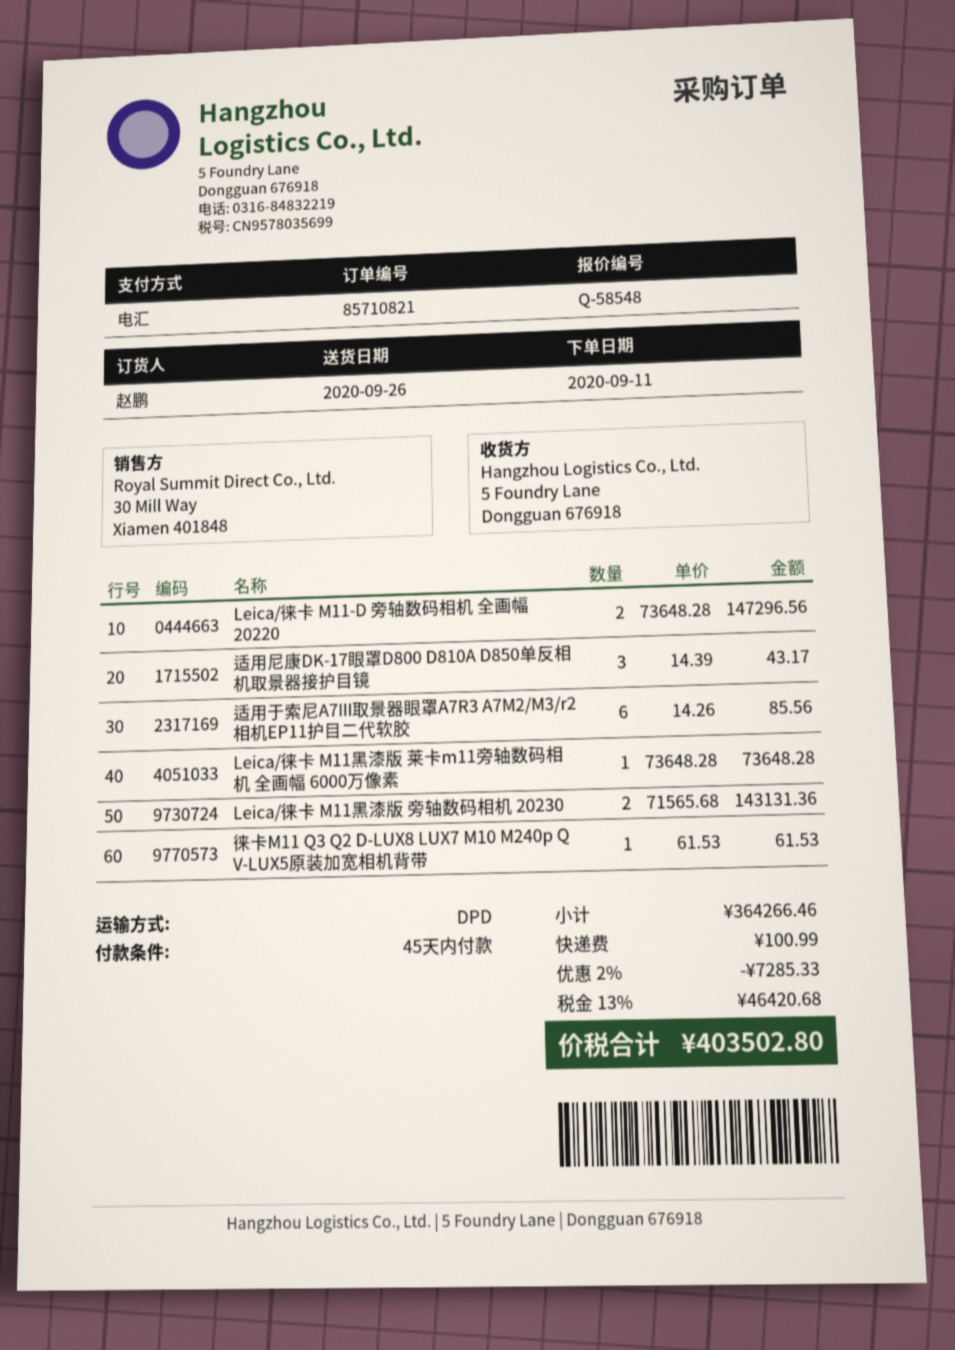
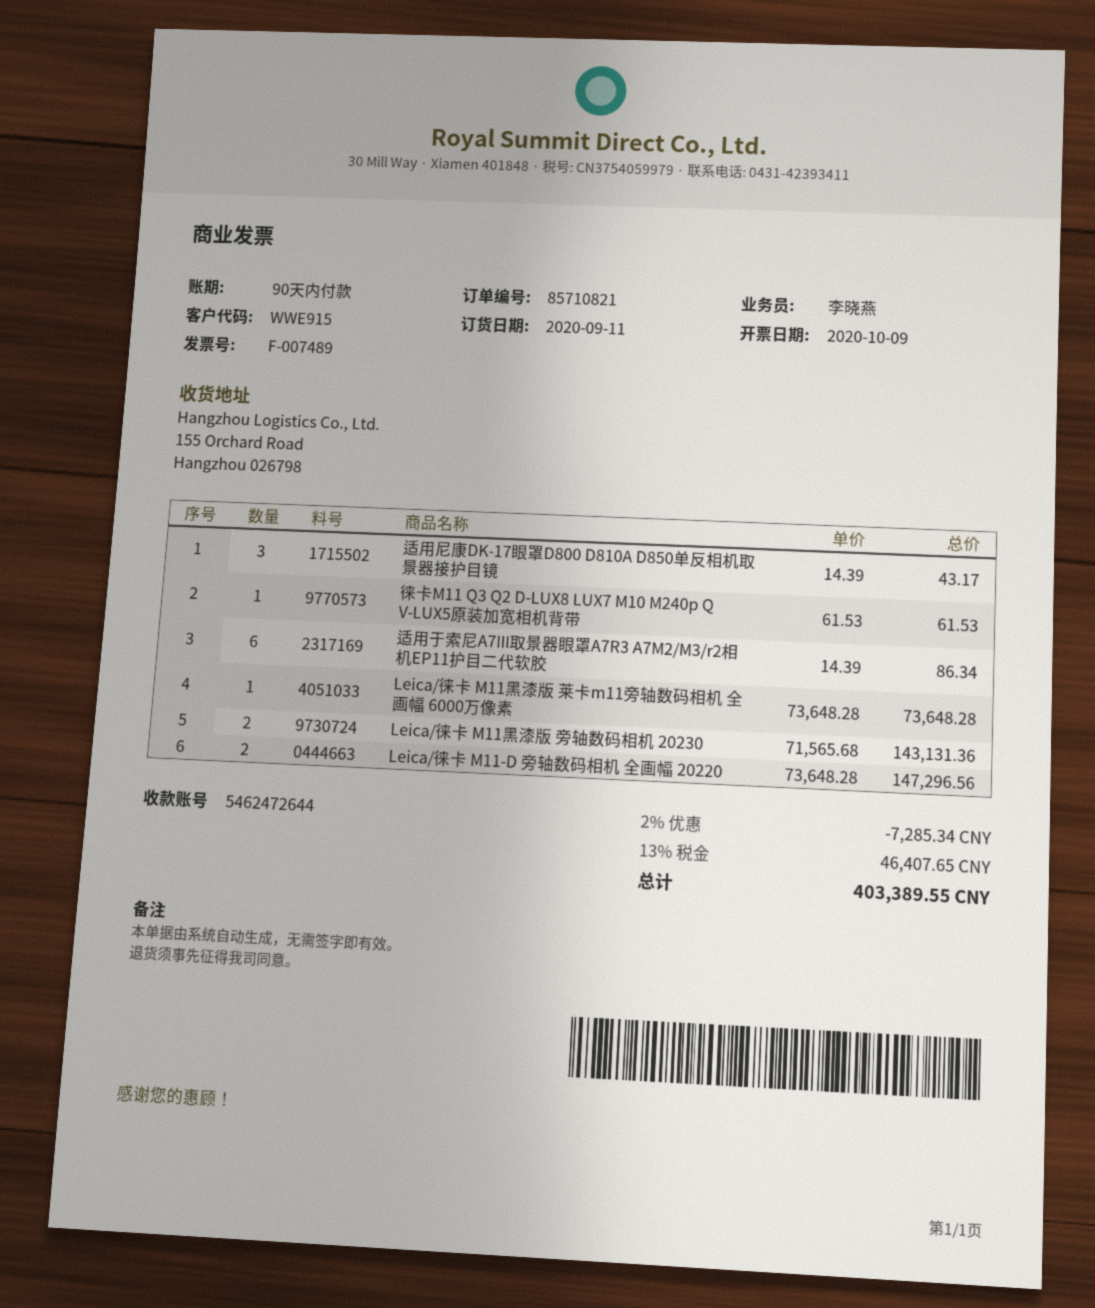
payment terms: 45 days -> 90 days
ship to: 5 Foundry Lane, Dongguan 676918 -> 155 Orchard Road, Hangzhou 026798
适用于索尼A7III取景器眼罩A7R3 A7M2/M3/r2相机EP11护目二代软胶: 6 x 14.26 = 85.56 -> 6 x 14.39 = 86.34
discount: 2% = 7285.33 -> 2% = 7285.34
shipping: 100.99 -> none
tax: 13% = 46420.68 -> 13% = 46407.65
total: 403502.80 -> 403389.55

